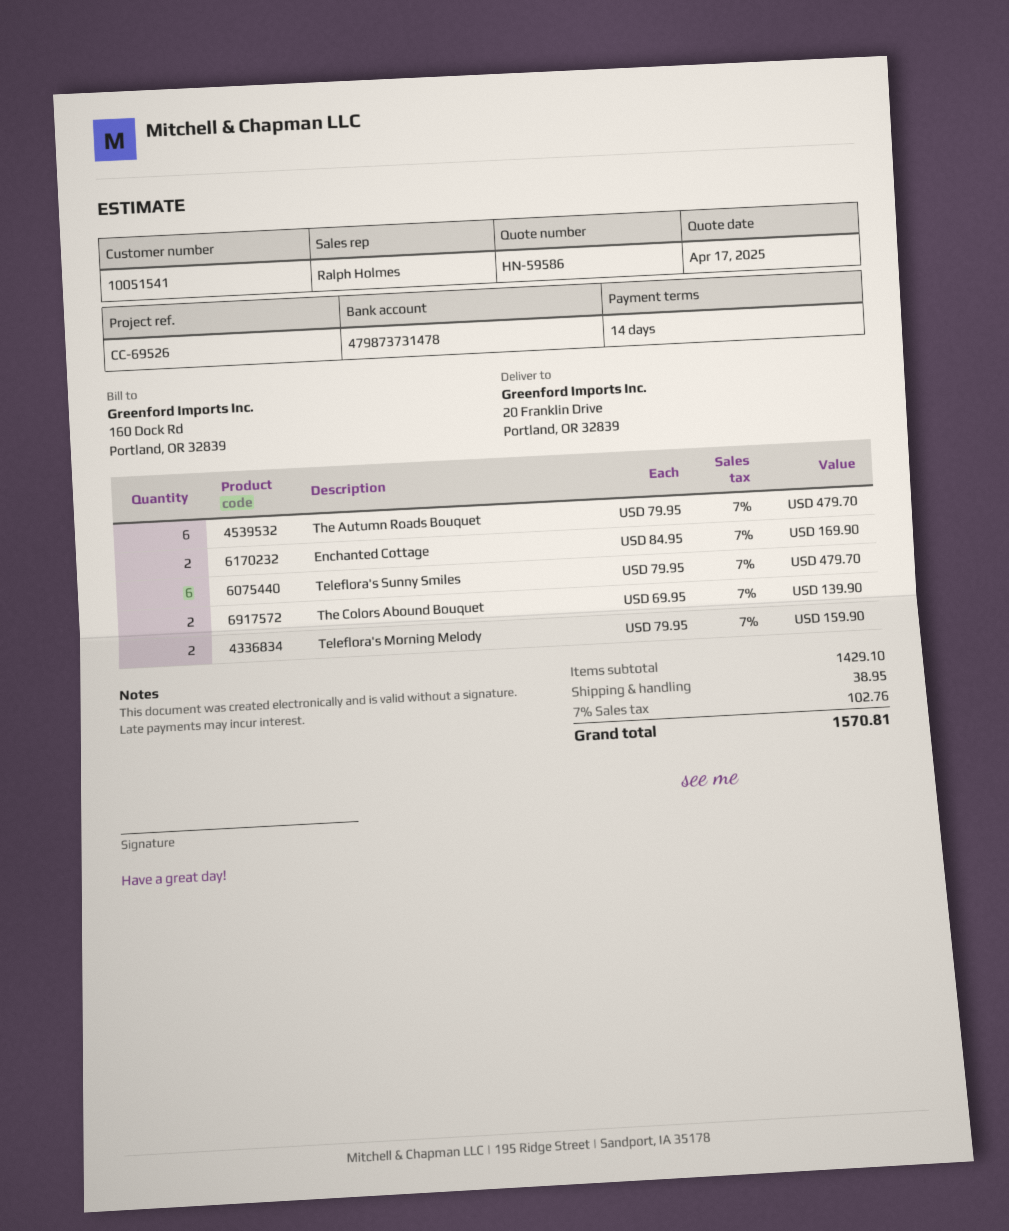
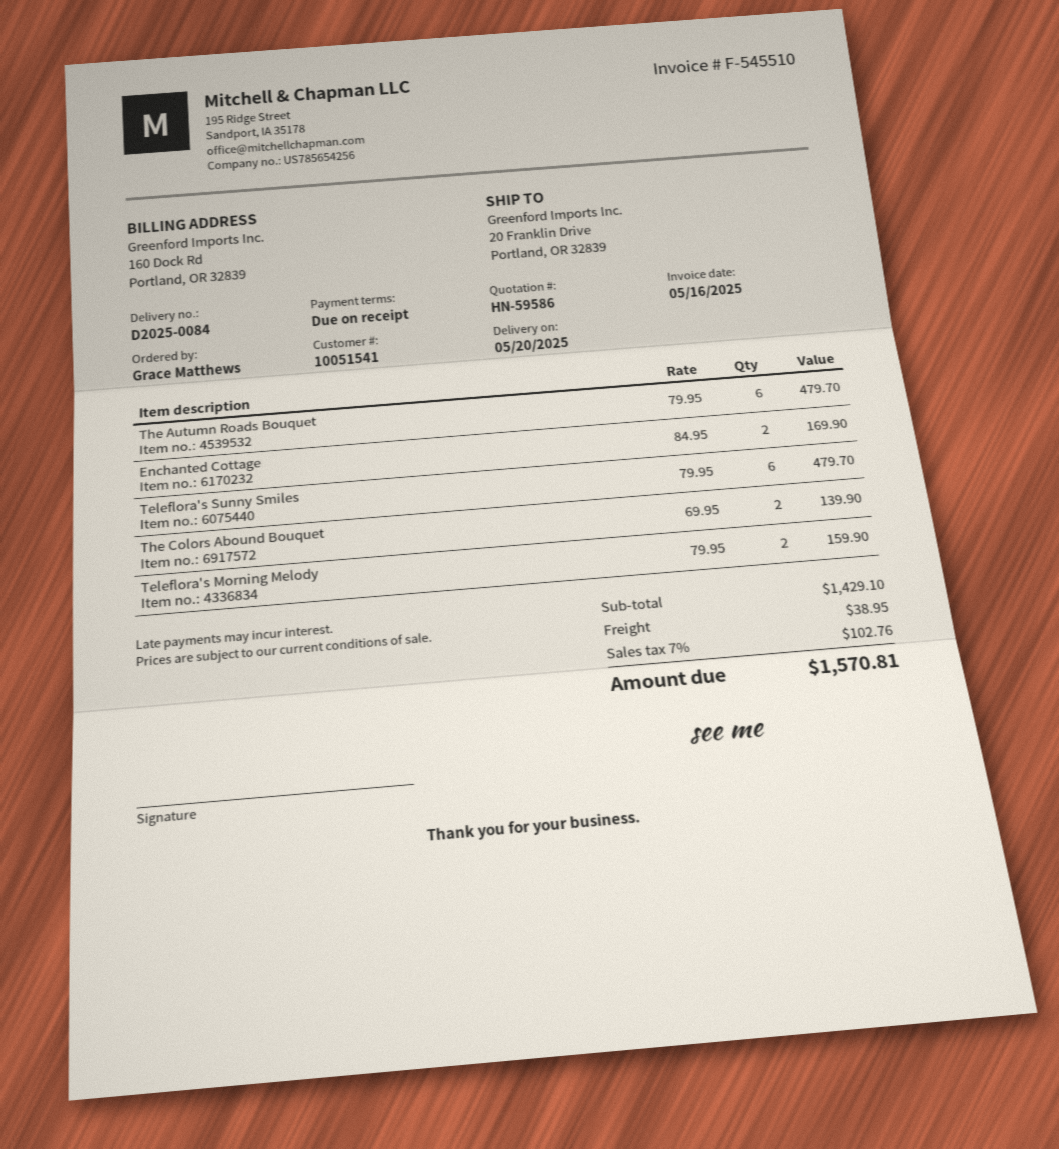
payment terms: 14 days -> on receipt

